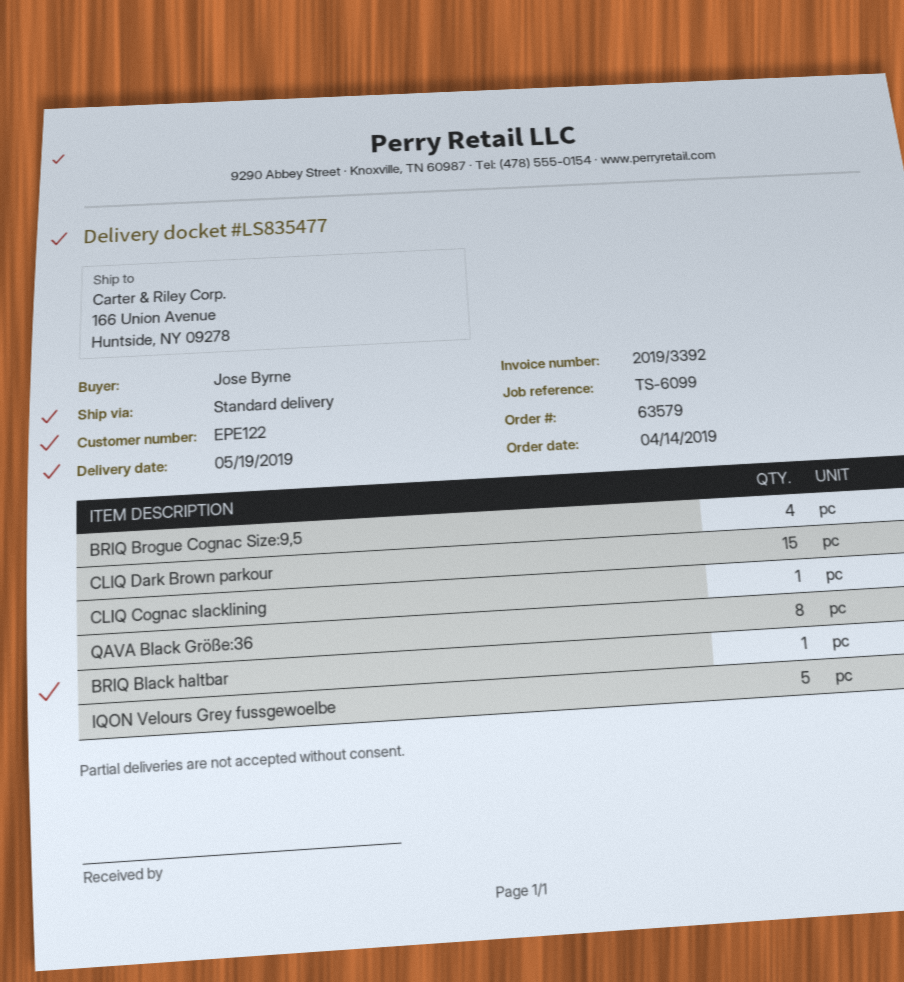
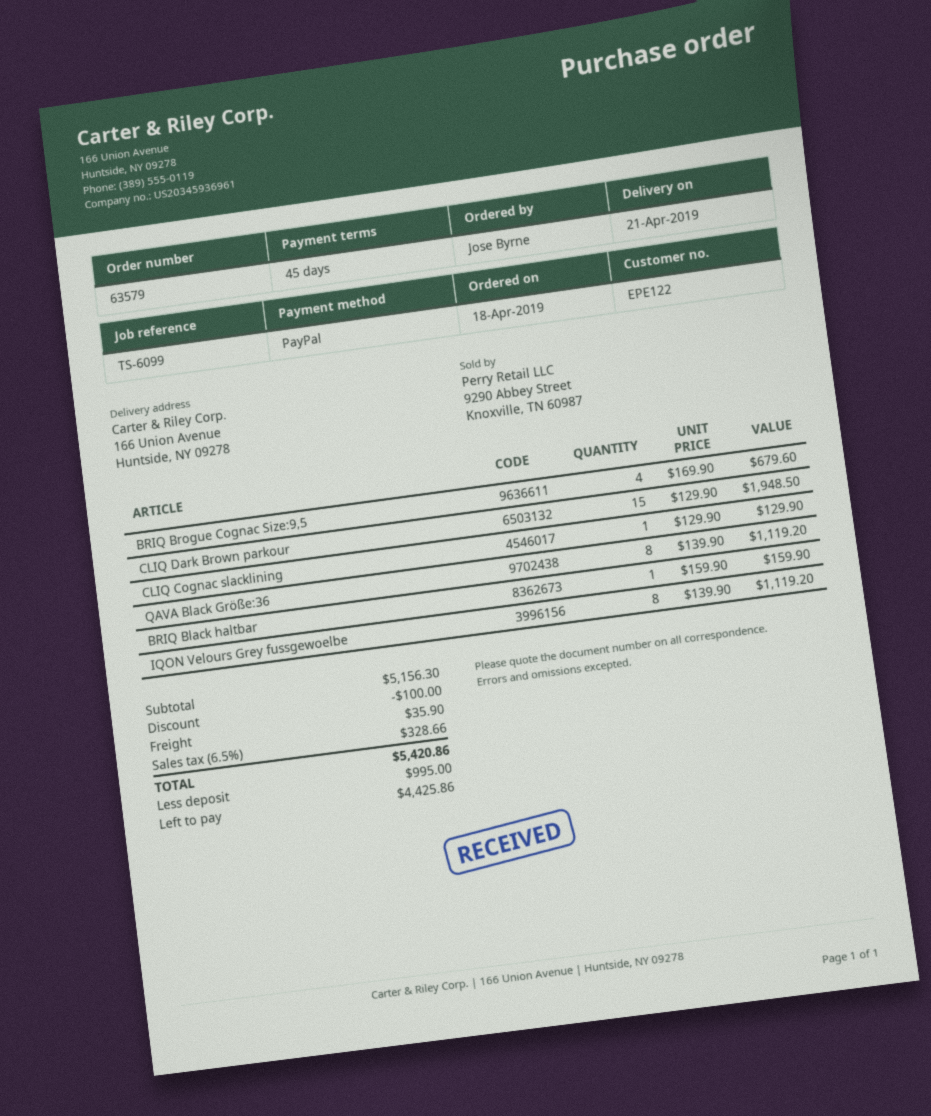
order date: 2019-04-14 -> 2019-04-18
delivery date: 2019-05-19 -> 2019-04-21
IQON Velours Grey fussgewoelbe: 5 -> 8

